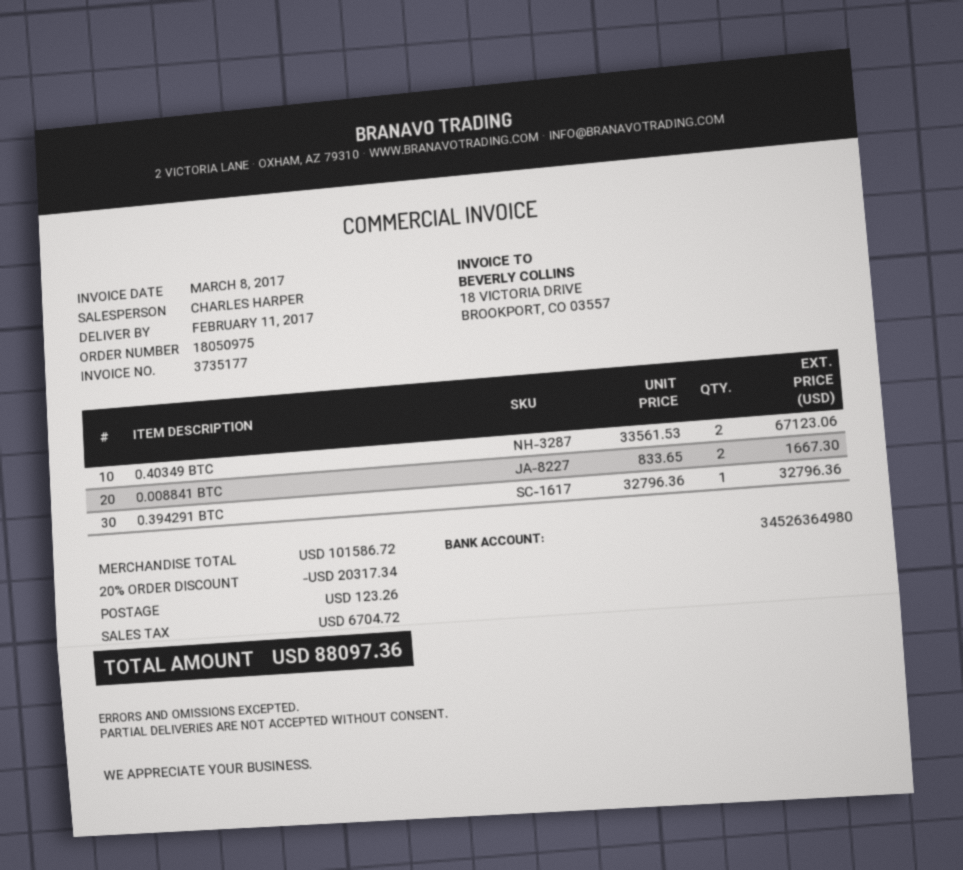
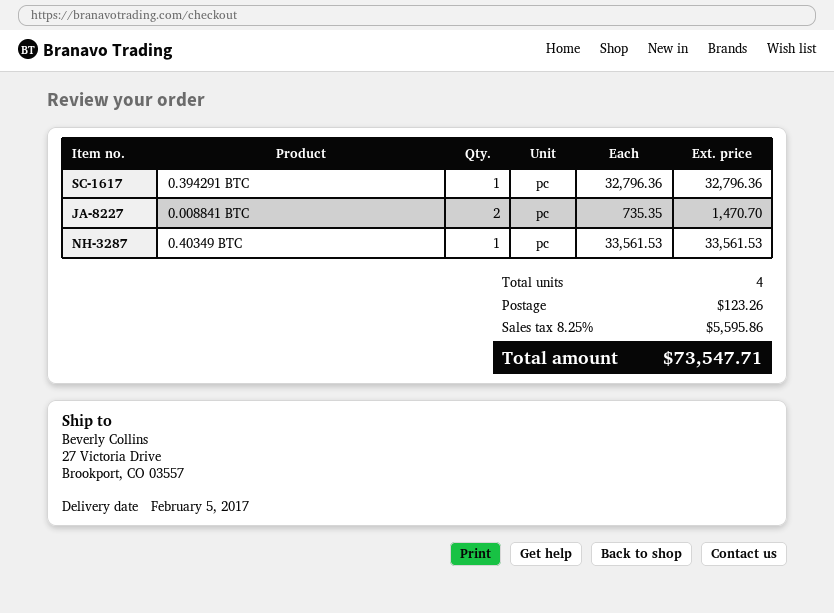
delivery date: 2017-02-11 -> 2017-02-05
0.40349 BTC: 2 x 33561.53 = 67123.06 -> 1 x 33561.53 = 33561.53
0.008841 BTC: 2 x 833.65 = 1667.30 -> 2 x 735.35 = 1470.70
discount: 20% = 20317.34 -> none
tax: 6704.72 -> 5595.86
total: 88097.36 -> 73547.71

